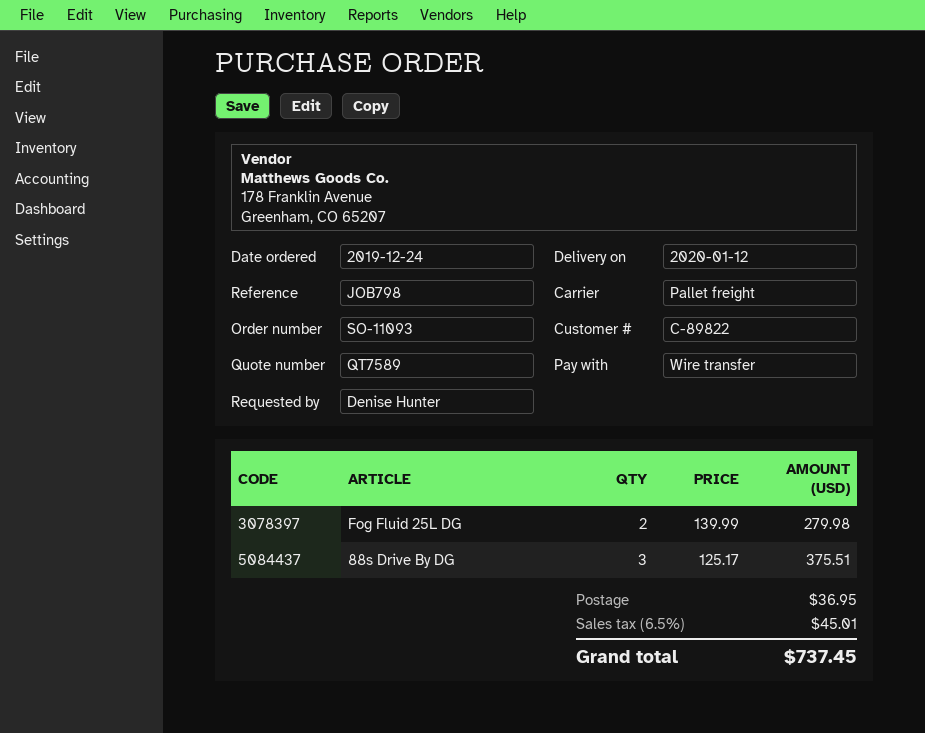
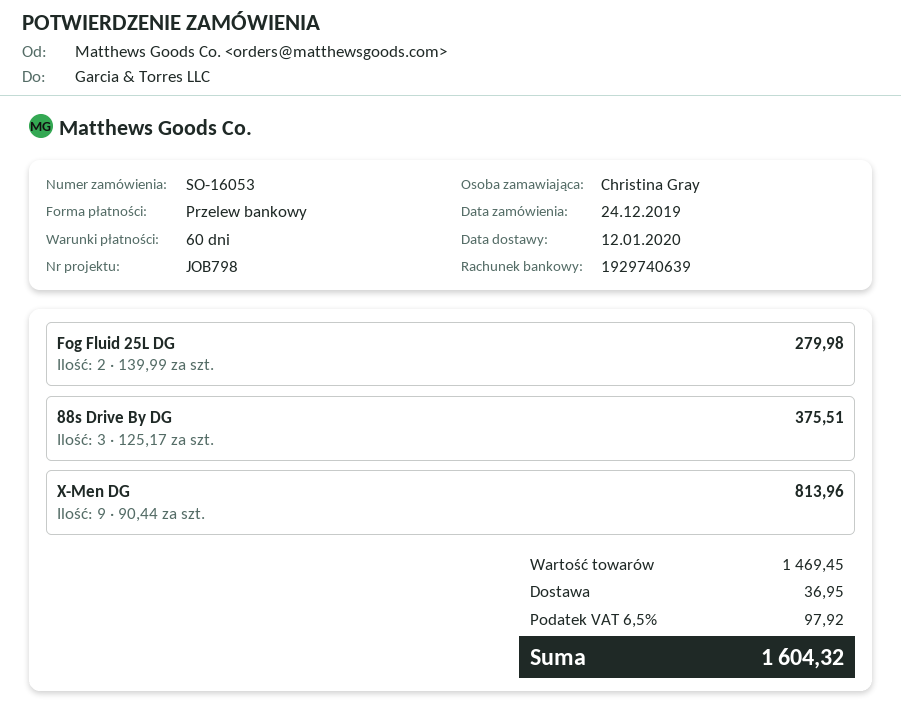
order number: SO-11093 -> SO-16053
ordered by: Denise Hunter -> Christina Gray
X-Men DG: none -> 9 x 90.44 = 813.96
tax: 6.5% = 45.01 -> 6.5% = 97.92
total: 737.45 -> 1604.32

